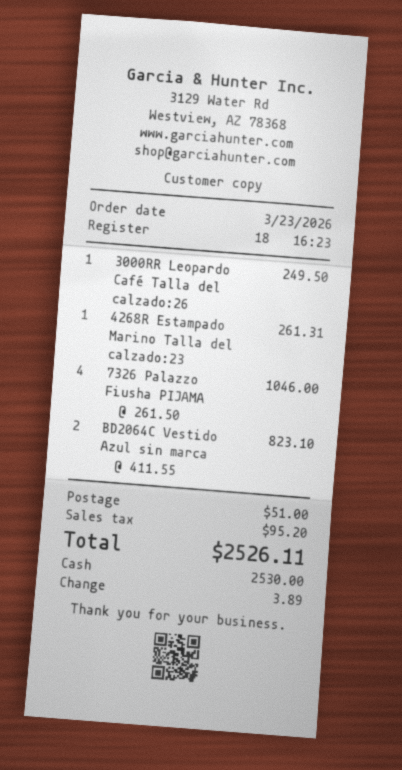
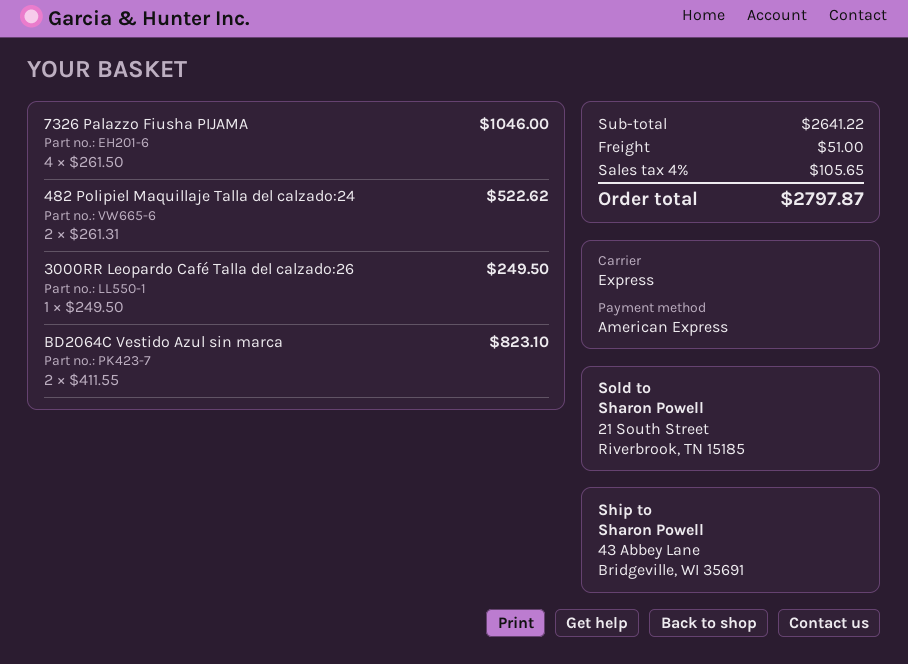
payment method: cash -> American Express
4268R Estampado Marino Talla del calzado:23: 1 x 261.31 = 261.31 -> none
482 Polipiel Maquillaje Talla del calzado:24: none -> 2 x 261.31 = 522.62
tax: 95.20 -> 105.65
total: 2526.11 -> 2797.87

